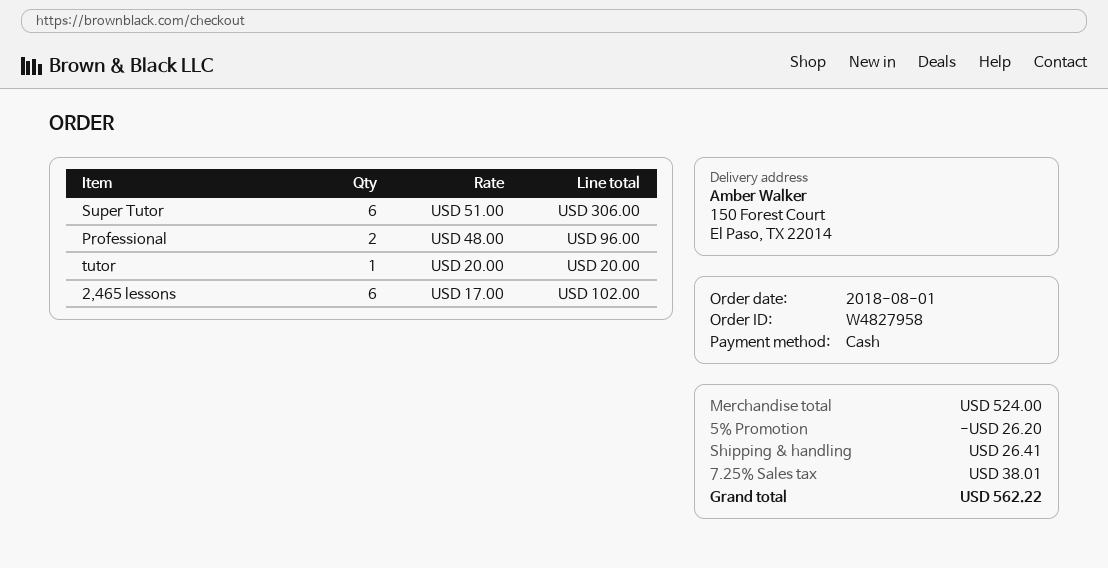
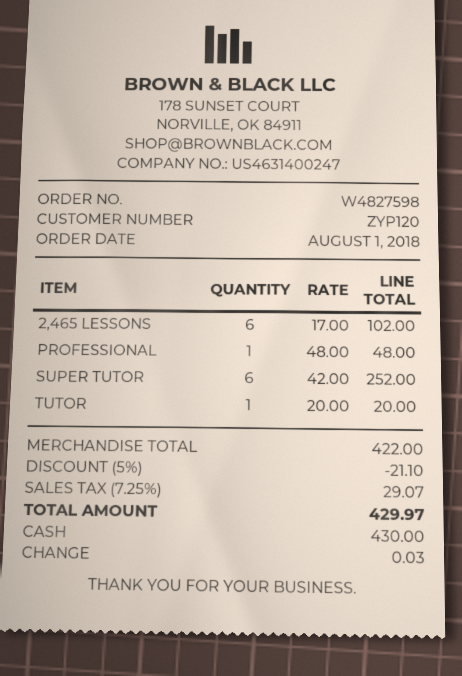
order number: W4827958 -> W4827598
Super Tutor: 6 x 51.00 = 306.00 -> 6 x 42.00 = 252.00
Professional: 2 x 48.00 = 96.00 -> 1 x 48.00 = 48.00
subtotal: 524.00 -> 422.00
discount: 5% = 26.20 -> 5% = 21.10
shipping: 26.41 -> none
tax: 7.25% = 38.01 -> 7.25% = 29.07
total: 562.22 -> 429.97

